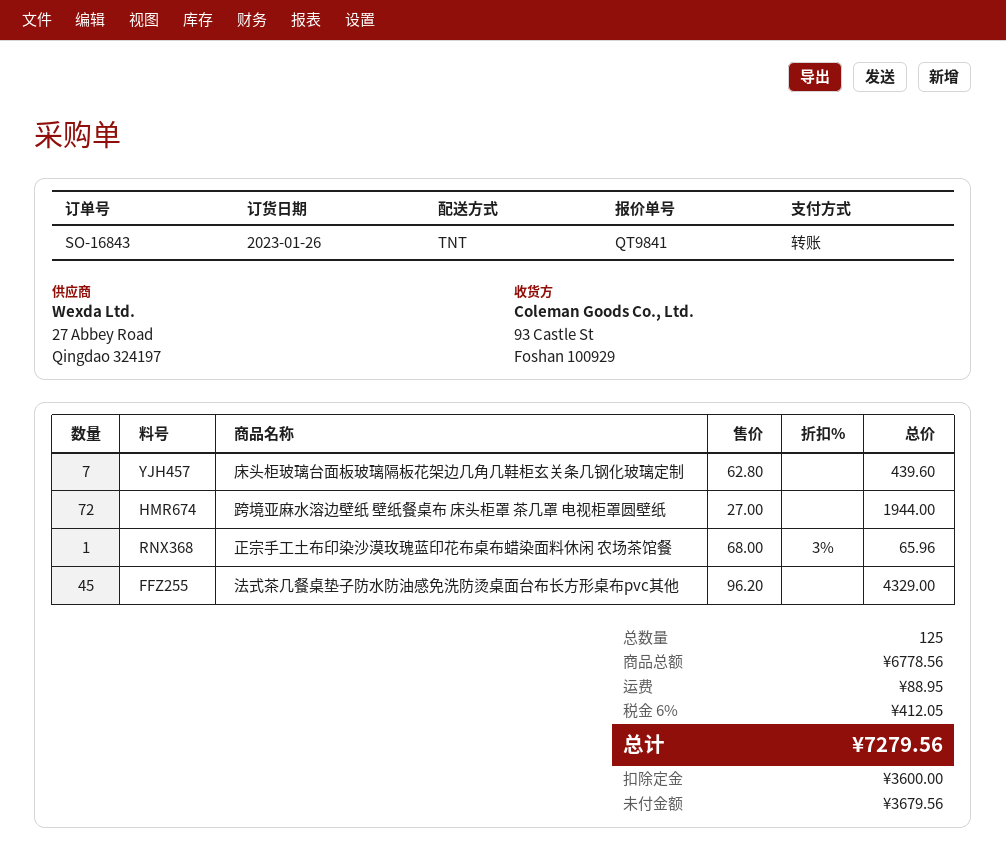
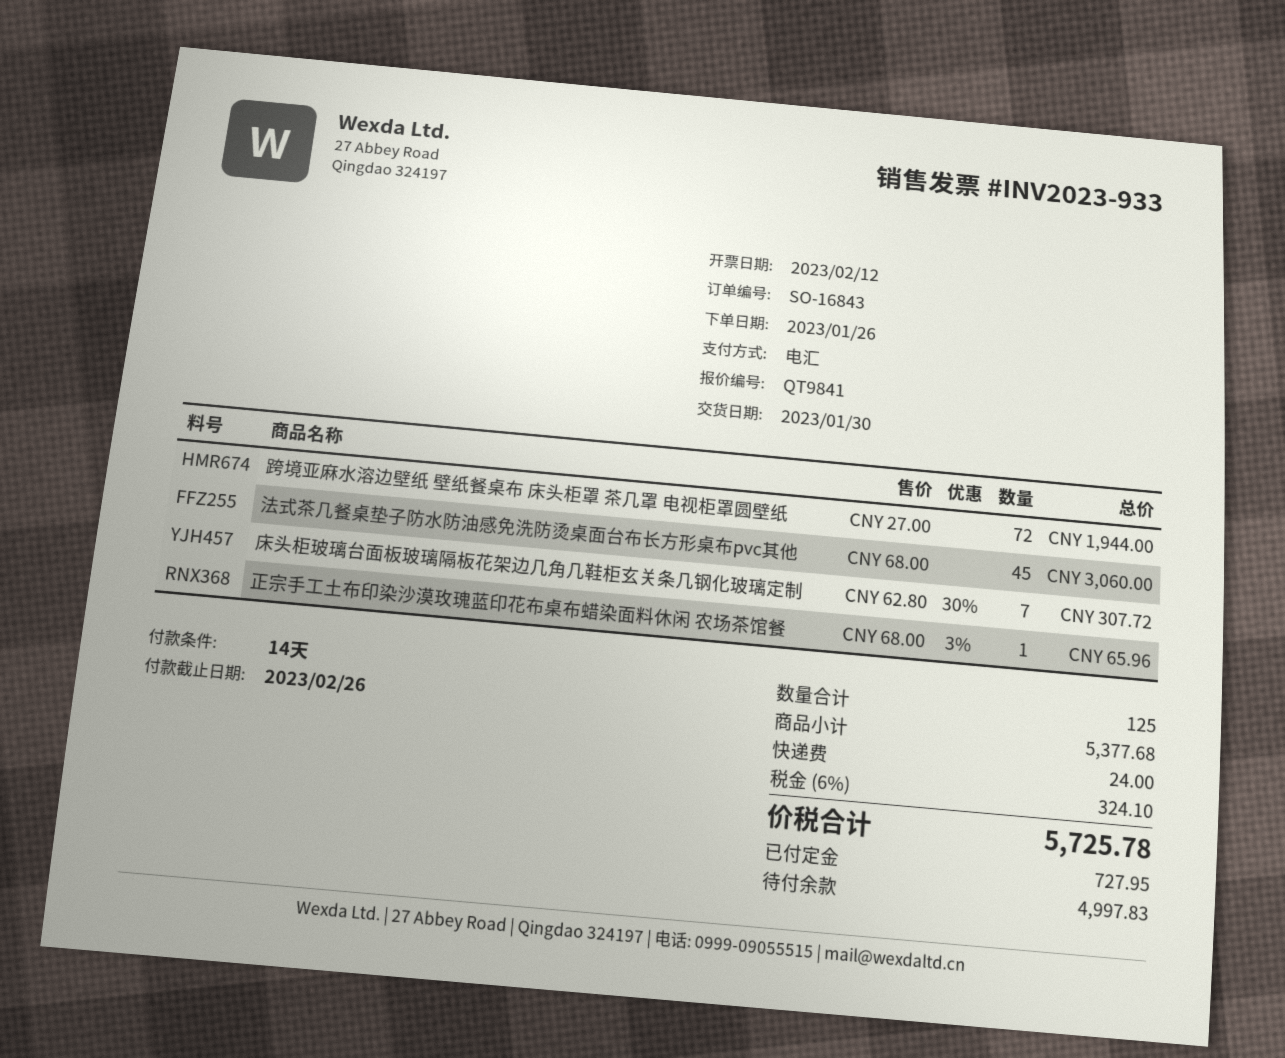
床头柜玻璃台面板玻璃隔板花架边几角几鞋柜玄关条几钢化玻璃定制: 7 x 62.80 = 439.60 -> 7 x 62.80 - 30% = 307.72
法式茶几餐桌垫子防水防油感免洗防烫桌面台布长方形桌布pvc其他: 45 x 96.20 = 4329.00 -> 45 x 68.00 = 3060.00
subtotal: 6778.56 -> 5377.68
shipping: 88.95 -> 24.00
tax: 6% = 412.05 -> 6% = 324.10
total: 7279.56 -> 5725.78
deposit: 3600.00 -> 727.95
balance: 3679.56 -> 4997.83

